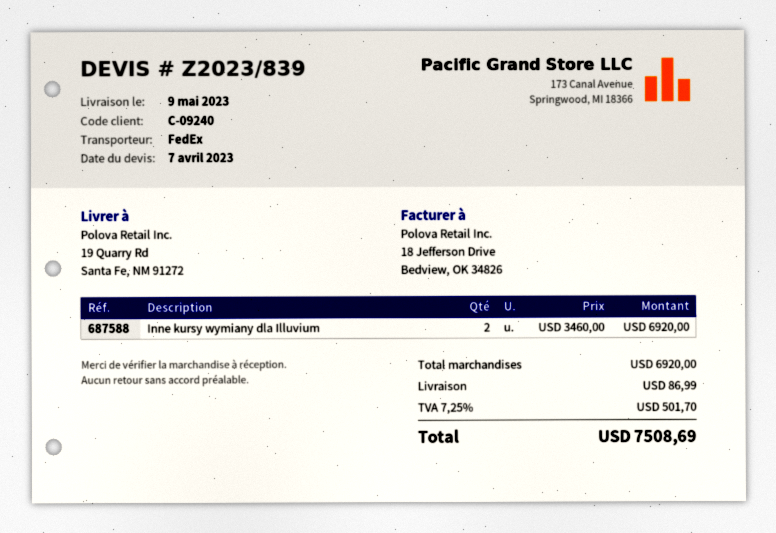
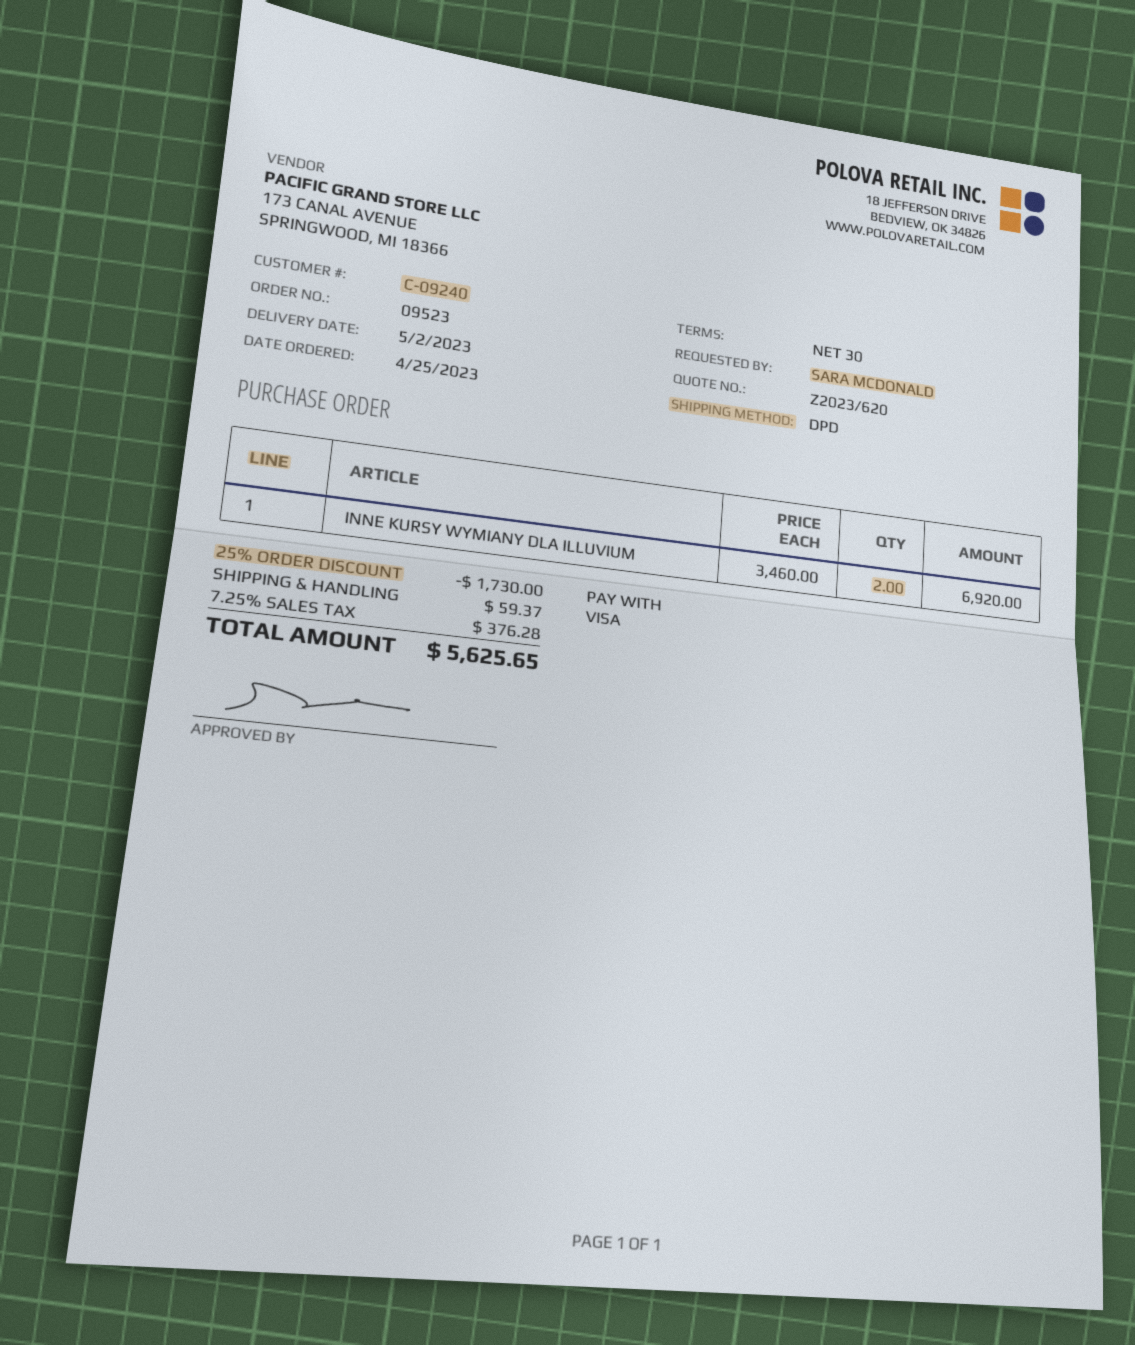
quote number: Z2023/839 -> Z2023/620
delivery date: 2023-05-09 -> 2023-05-02
shipping method: FedEx -> DPD
discount: none -> 25% = 1730.00
shipping: 86.99 -> 59.37
tax: 7.25% = 501.70 -> 7.25% = 376.28
total: 7508.69 -> 5625.65

